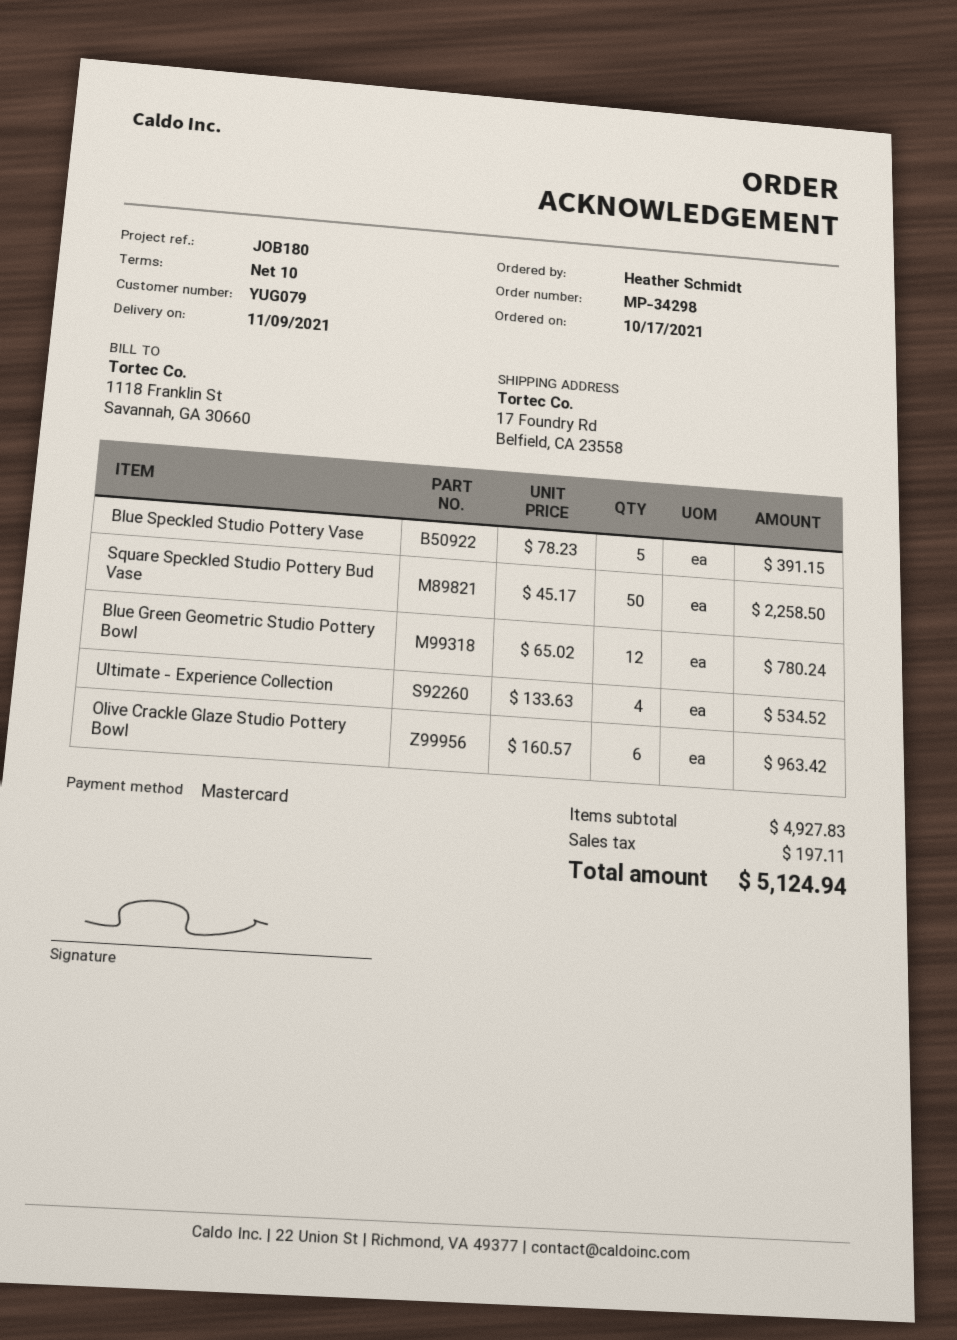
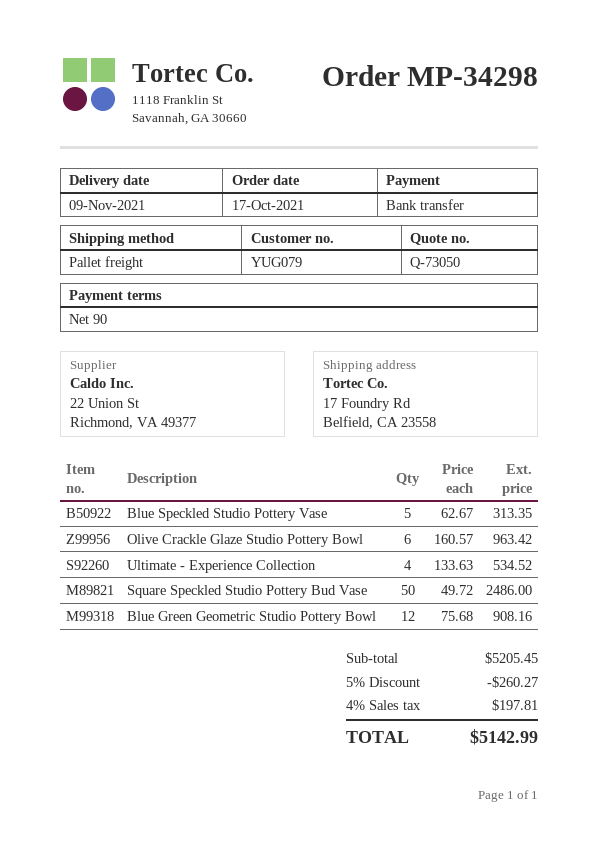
payment terms: 10 days -> 90 days
payment method: Mastercard -> bank transfer
Blue Speckled Studio Pottery Vase: 5 x 78.23 = 391.15 -> 5 x 62.67 = 313.35
Square Speckled Studio Pottery Bud Vase: 50 x 45.17 = 2258.50 -> 50 x 49.72 = 2486.00
Blue Green Geometric Studio Pottery Bowl: 12 x 65.02 = 780.24 -> 12 x 75.68 = 908.16
subtotal: 4927.83 -> 5205.45
discount: none -> 5% = 260.27
tax: 197.11 -> 197.81
total: 5124.94 -> 5142.99

